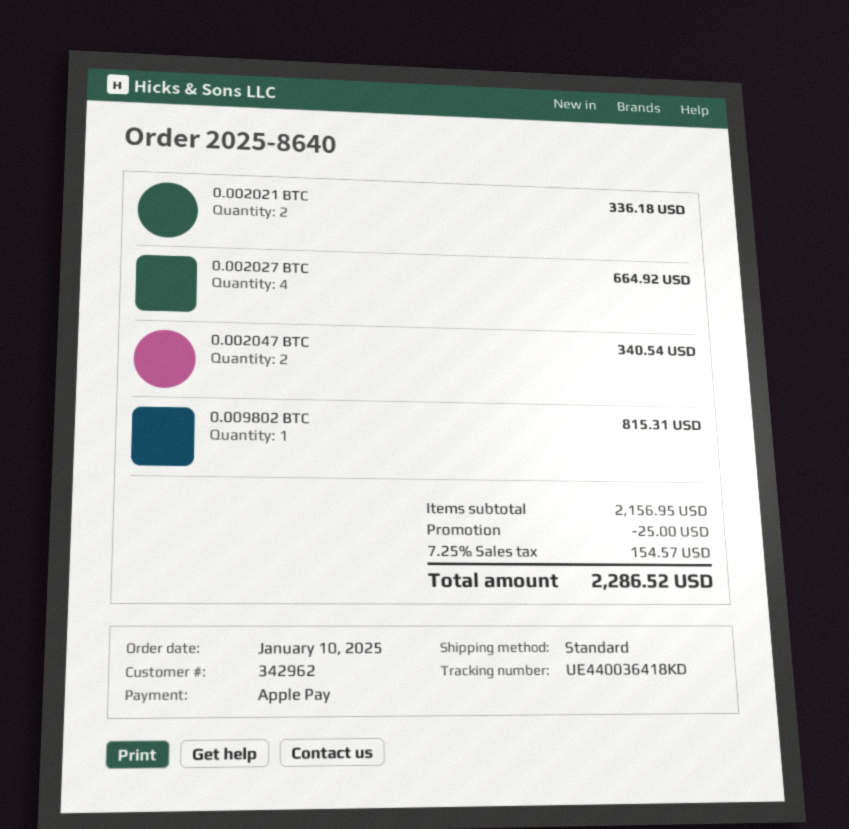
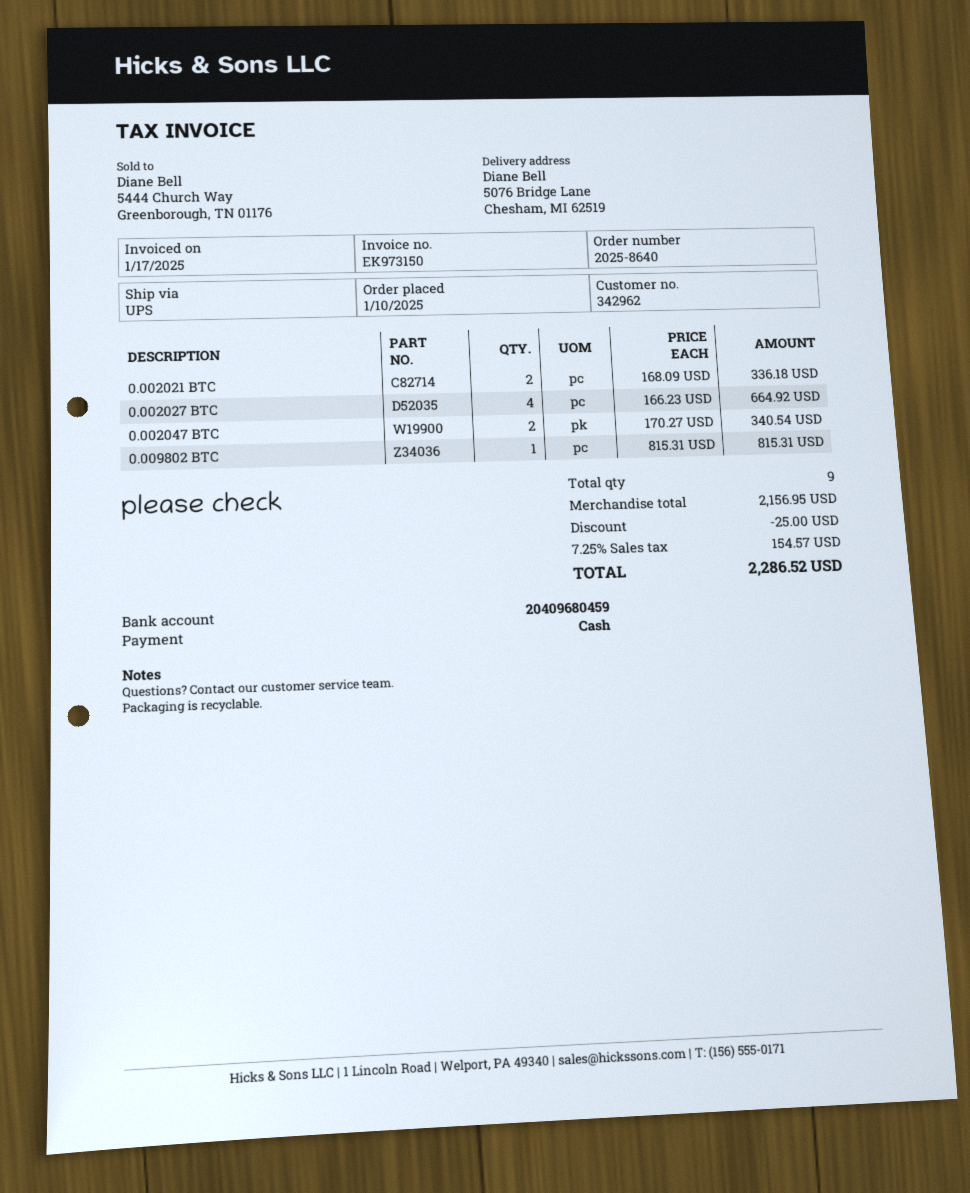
payment method: Apple Pay -> cash
shipping method: standard -> UPS

